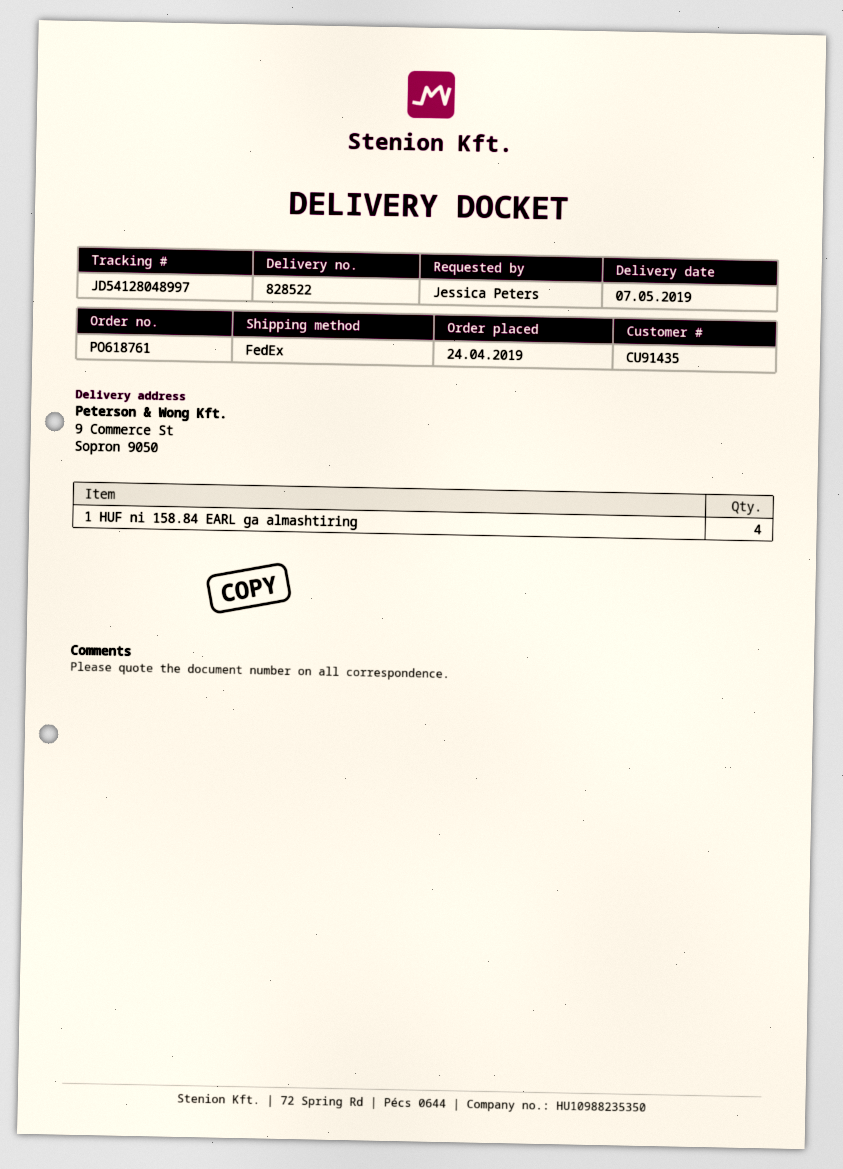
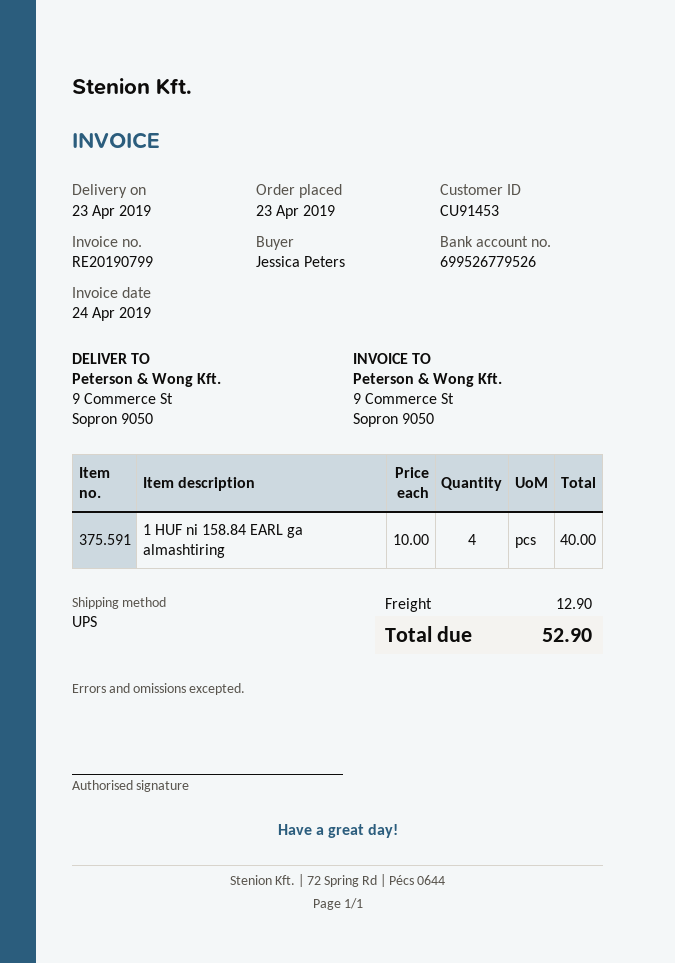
order date: 2019-04-24 -> 2019-04-23
delivery date: 2019-05-07 -> 2019-04-23
customer number: CU91435 -> CU91453
shipping method: FedEx -> UPS

